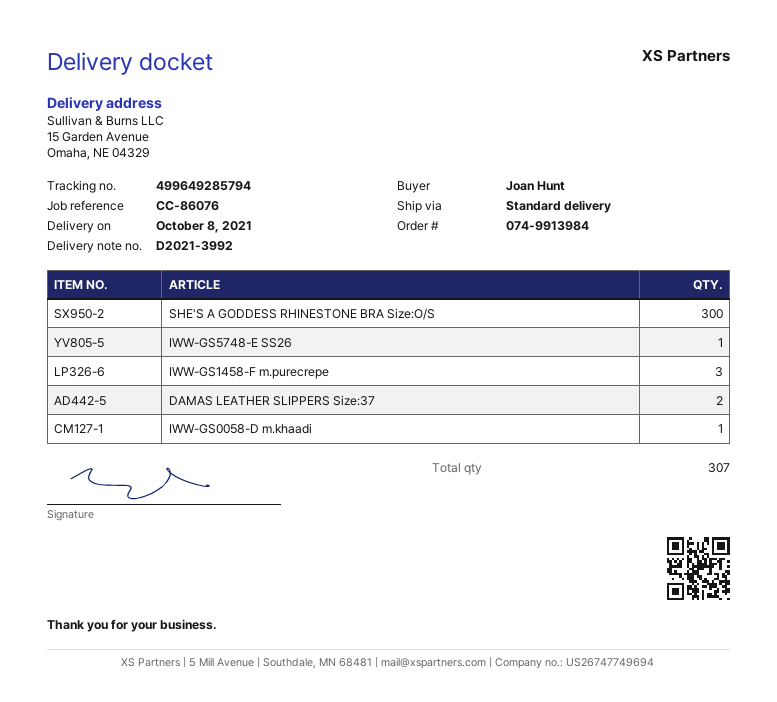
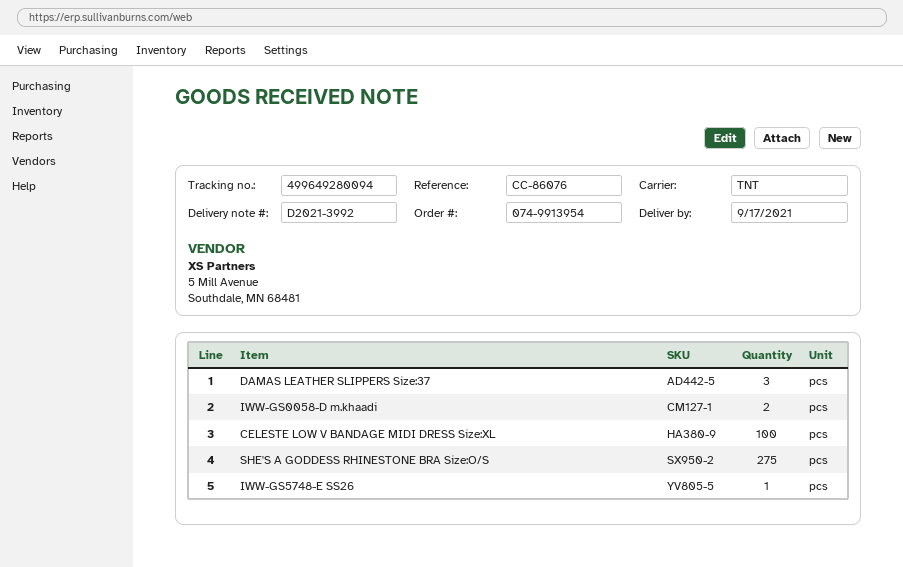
order number: 074-9913984 -> 074-9913954
delivery date: 2021-10-08 -> 2021-09-17
shipping method: standard -> TNT
tracking number: 499649285794 -> 499649280094
SHE'S A GODDESS RHINESTONE BRA Size:O/S: 300 -> 275
IWW-GS1458-F m.purecrepe: 3 -> none
DAMAS LEATHER SLIPPERS Size:37: 2 -> 3
IWW-GS0058-D m.khaadi: 1 -> 2
CELESTE LOW V BANDAGE MIDI DRESS Size:XL: none -> 100

